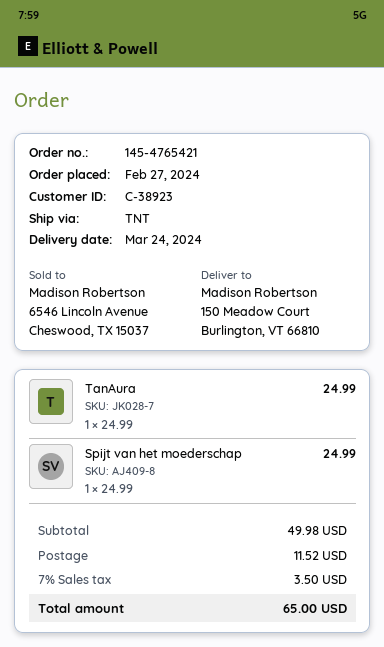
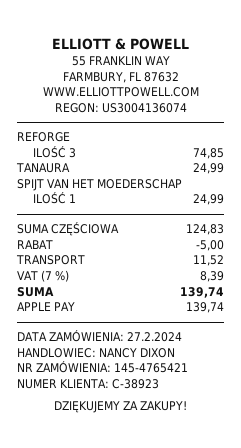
REFORGE: none -> 3 for 74.85
subtotal: 49.98 -> 124.83
discount: none -> 5.00
tax: 7% = 3.50 -> 7% = 8.39
total: 65.00 -> 139.74

